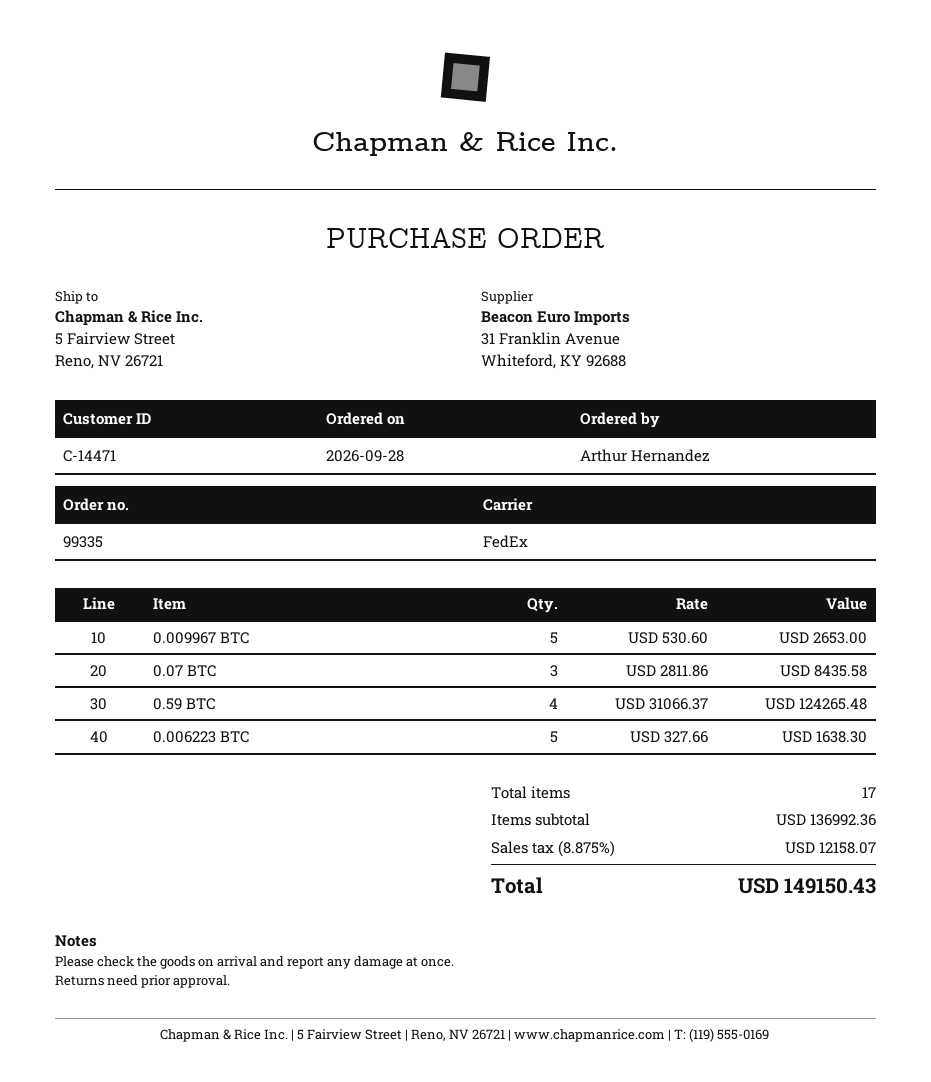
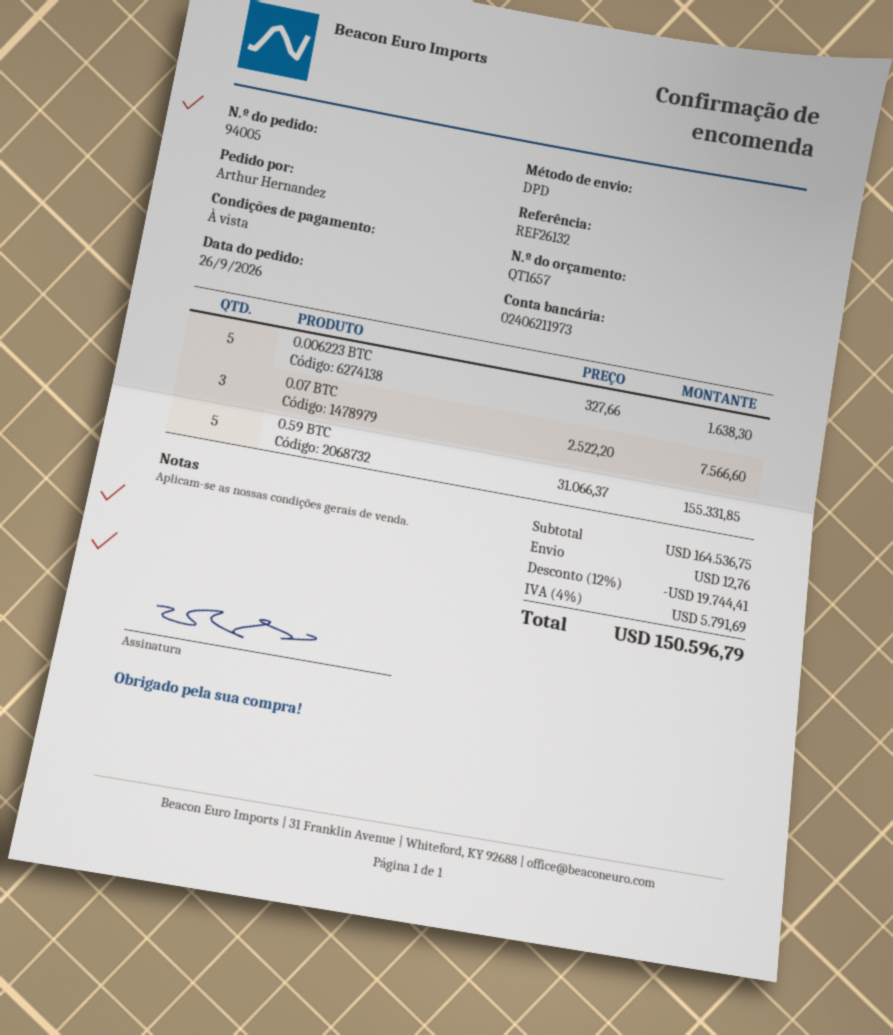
order number: 99335 -> 94005
order date: 2026-09-28 -> 2026-09-26
shipping method: FedEx -> DPD
0.009967 BTC: 5 x 530.60 = 2653.00 -> none
0.07 BTC: 3 x 2811.86 = 8435.58 -> 3 x 2522.20 = 7566.60
0.59 BTC: 4 x 31066.37 = 124265.48 -> 5 x 31066.37 = 155331.85
subtotal: 136992.36 -> 164536.75
discount: none -> 12% = 19744.41
shipping: none -> 12.76
tax: 8.875% = 12158.07 -> 4% = 5791.69
total: 149150.43 -> 150596.79

